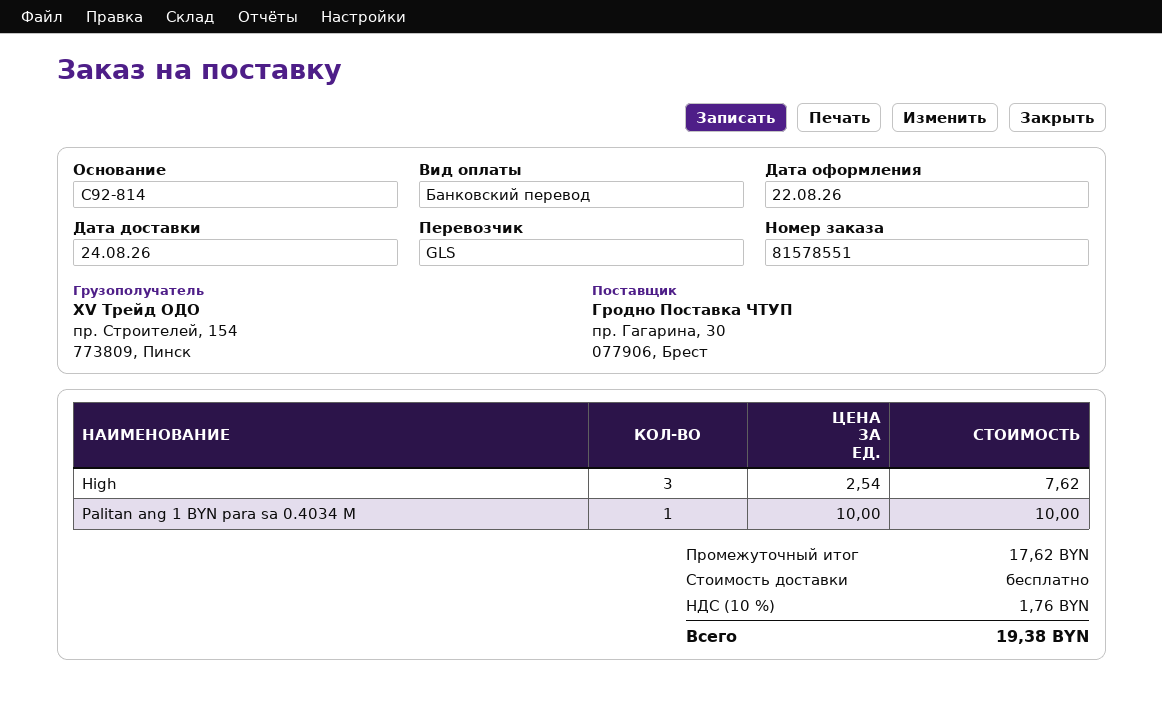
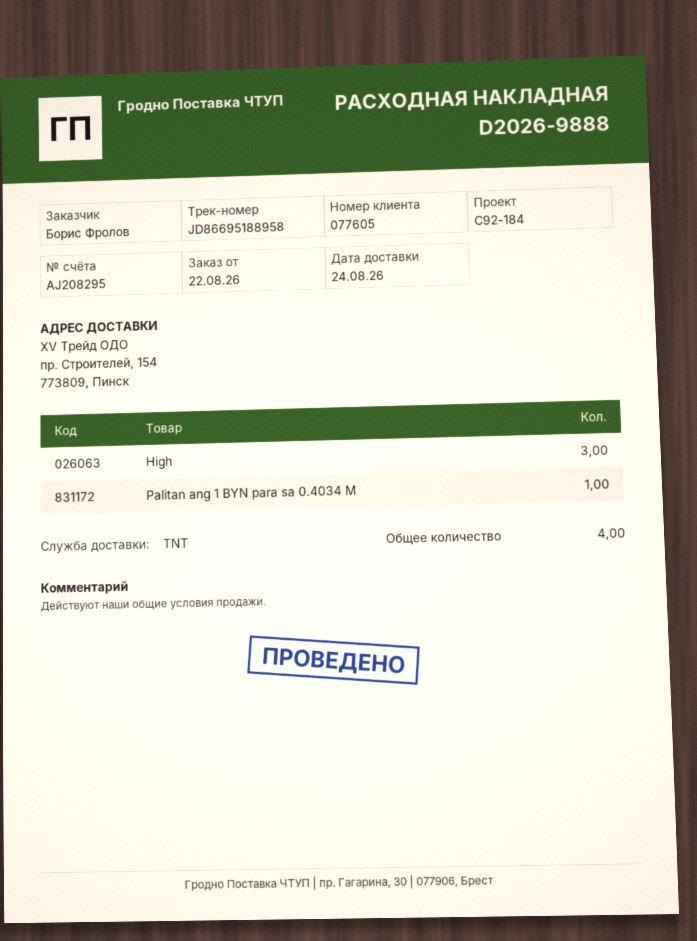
reference: C92-814 -> C92-184
shipping method: GLS -> TNT

